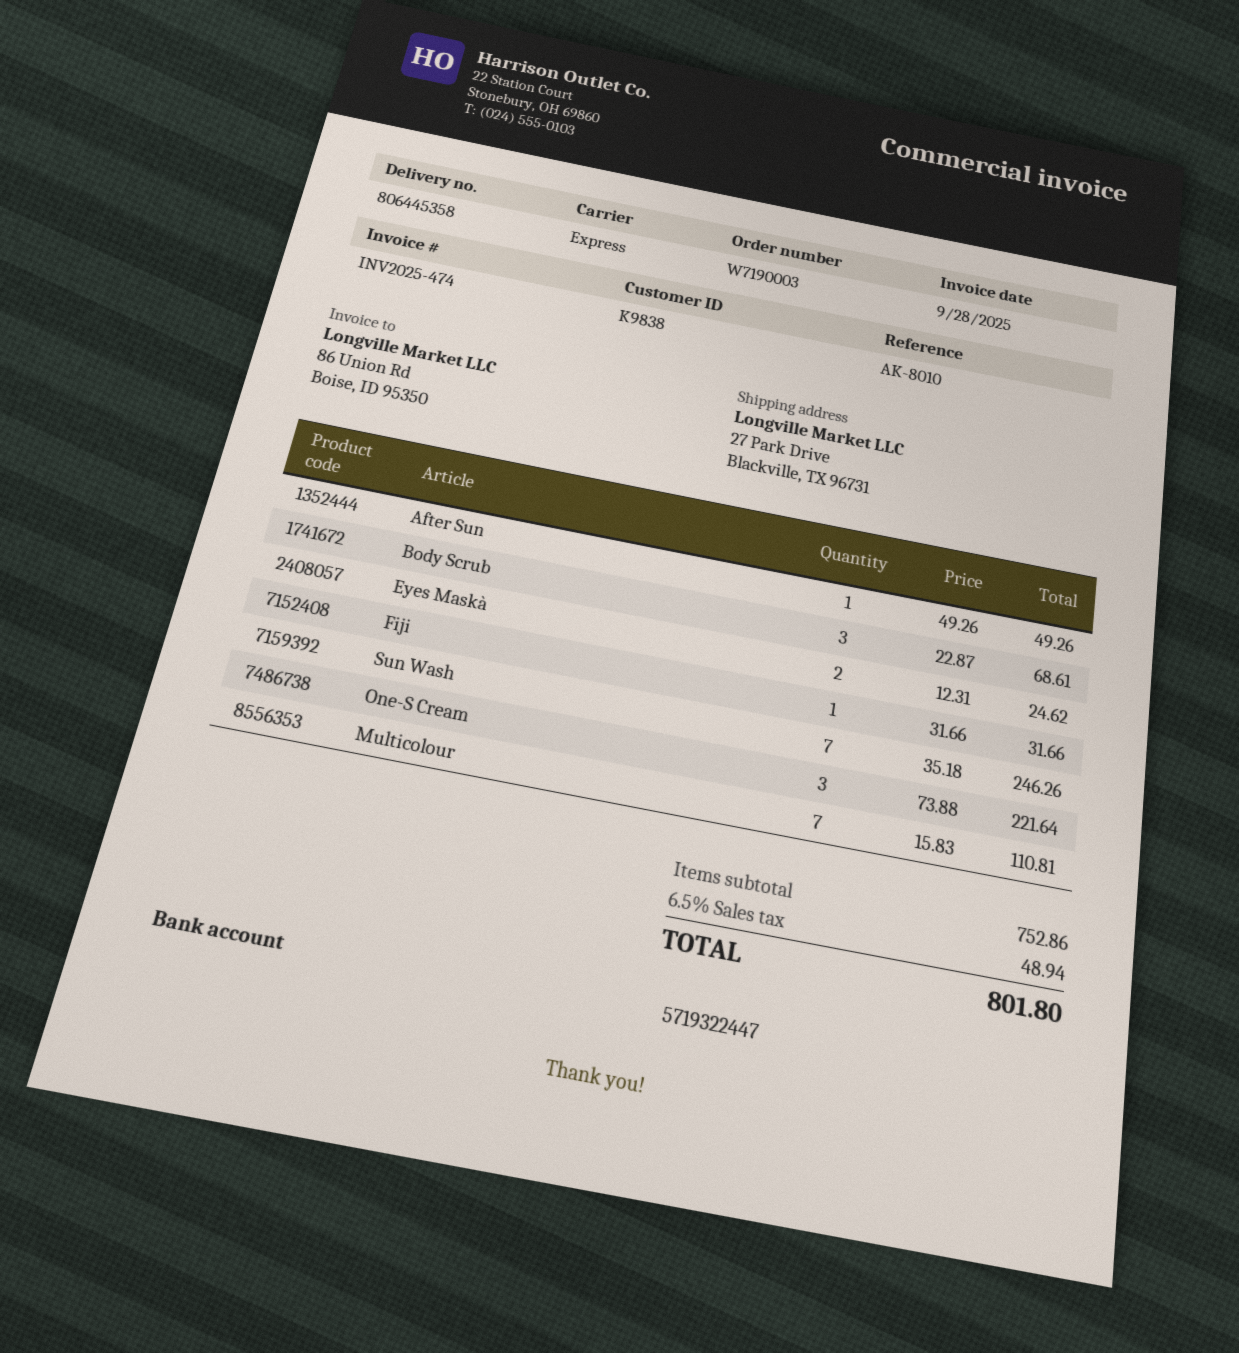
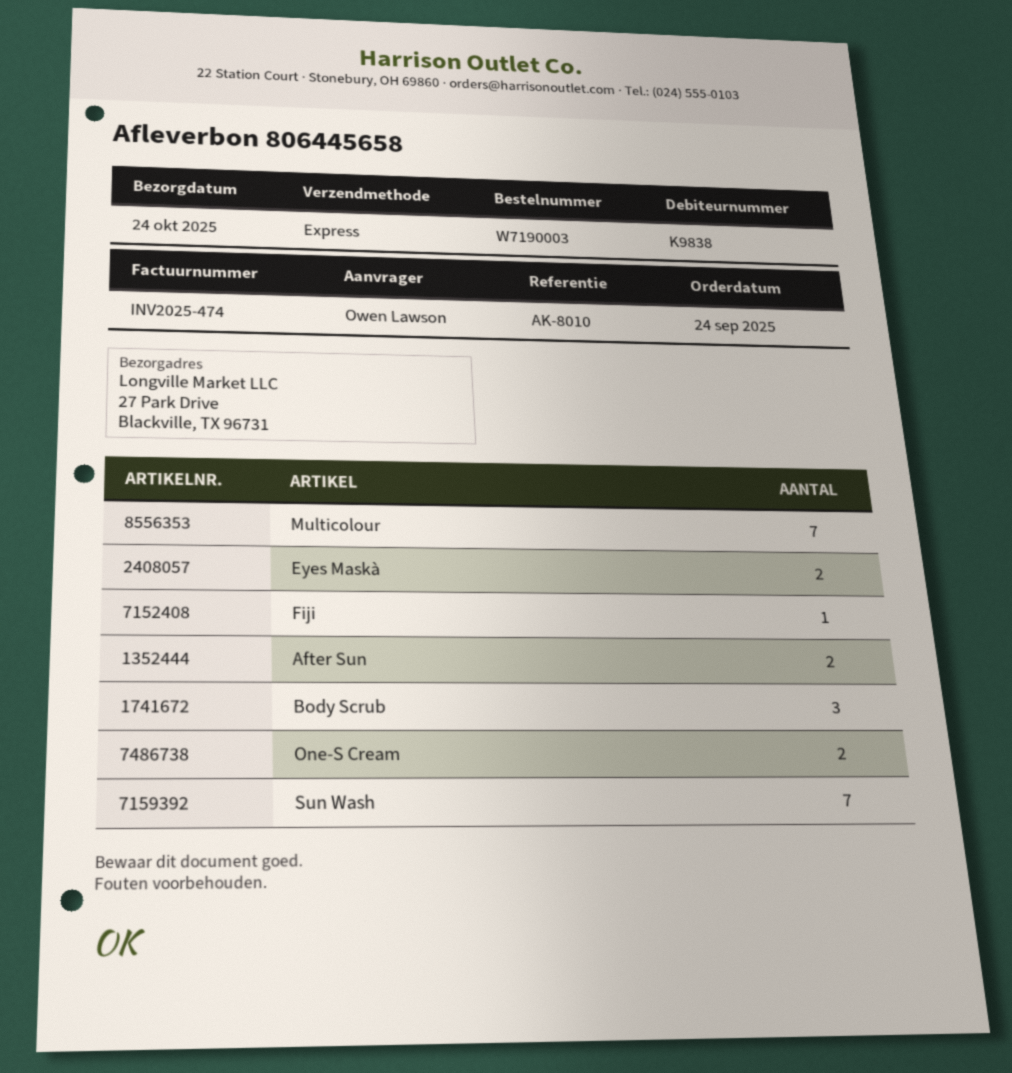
delivery note number: 806445358 -> 806445658
After Sun: 1 -> 2
One-S Cream: 3 -> 2

